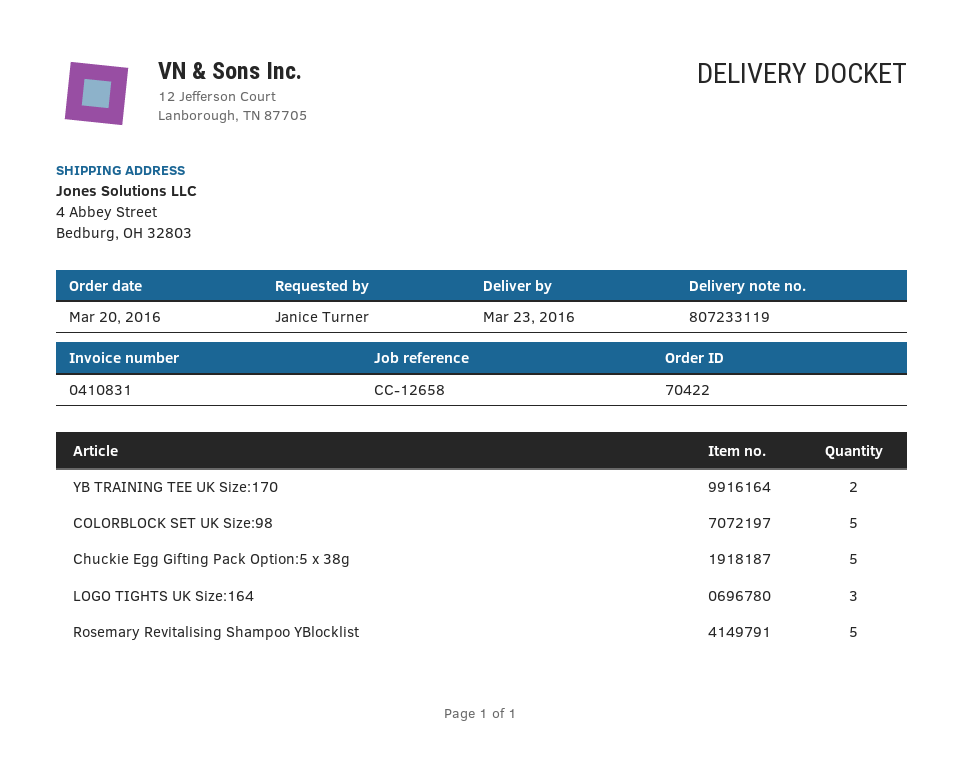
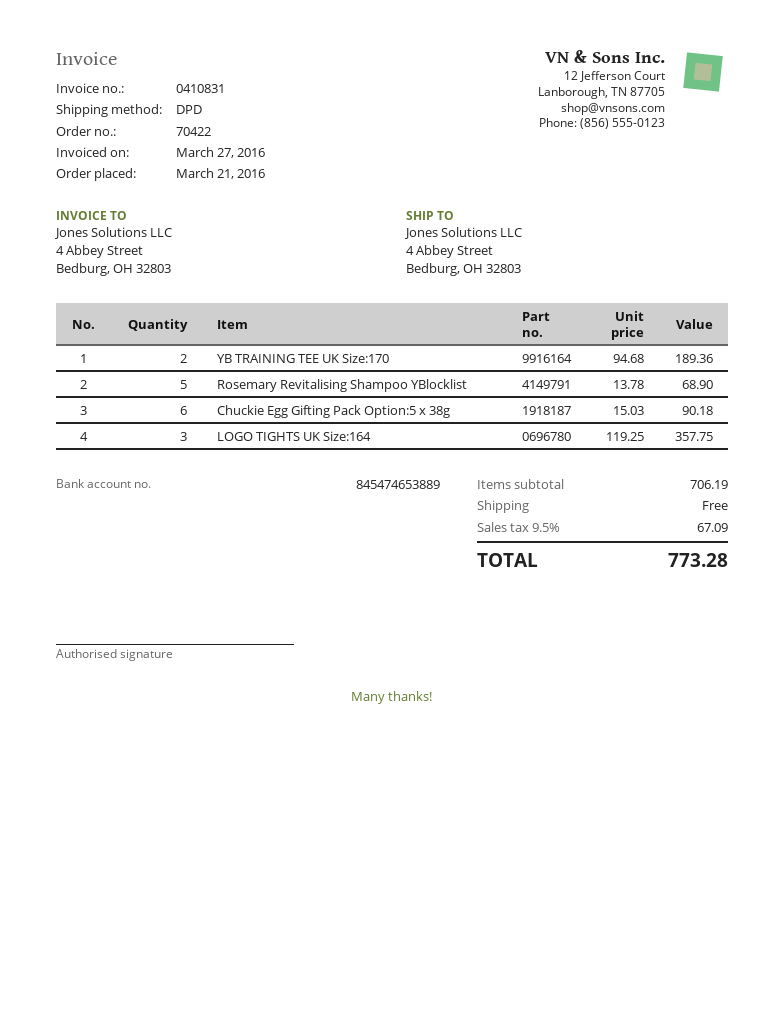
order date: 2016-03-20 -> 2016-03-21
COLORBLOCK SET UK Size:98: 5 -> none
Chuckie Egg Gifting Pack Option:5 x 38g: 5 -> 6

